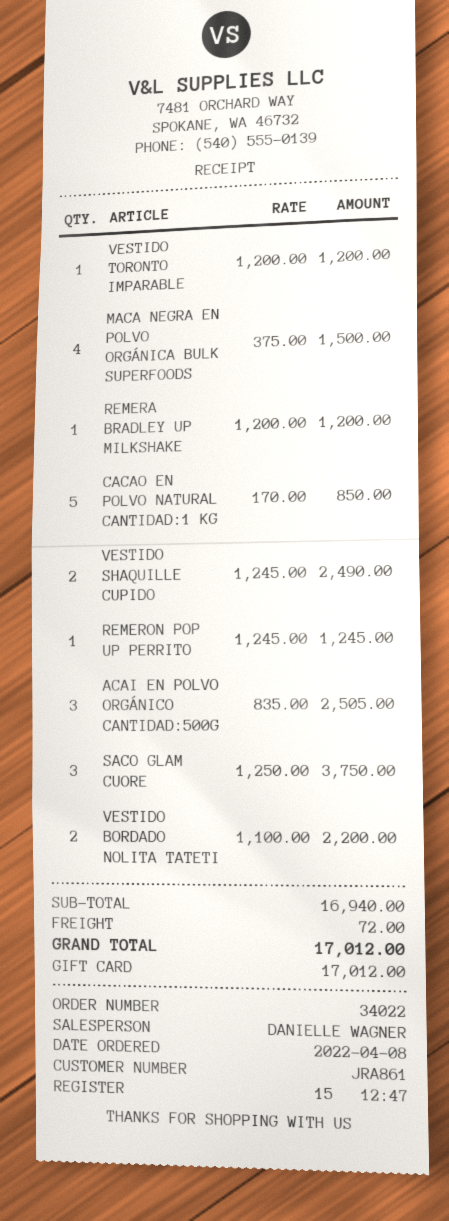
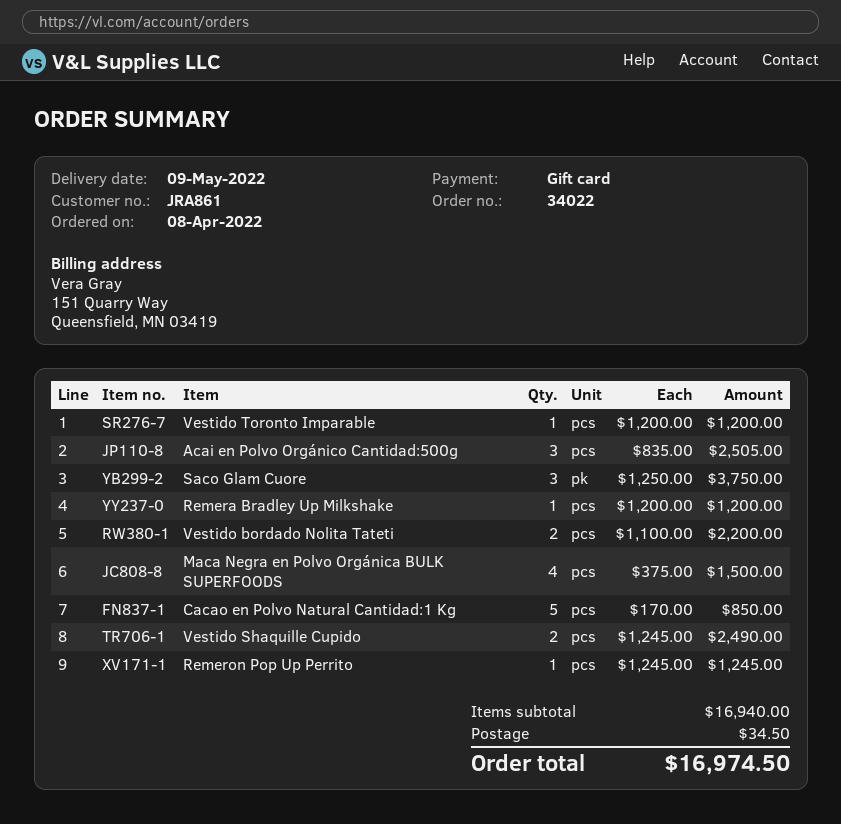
shipping: 72.00 -> 34.50
total: 17012.00 -> 16974.50

